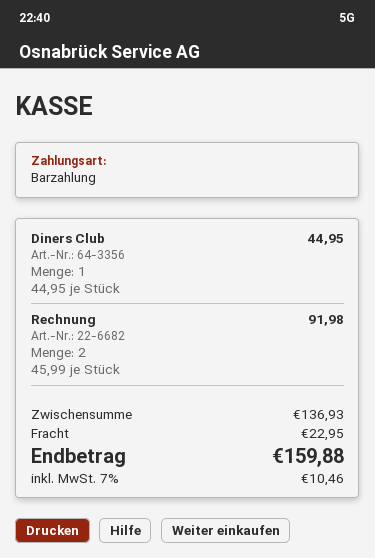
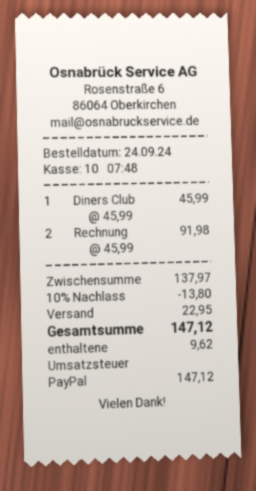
payment method: cash -> PayPal
Diners Club: 1 x 44.95 = 44.95 -> 1 x 45.99 = 45.99
subtotal: 136.93 -> 137.97
discount: none -> 10% = 13.80
tax: 10.46 -> 9.62
total: 159.88 -> 147.12

